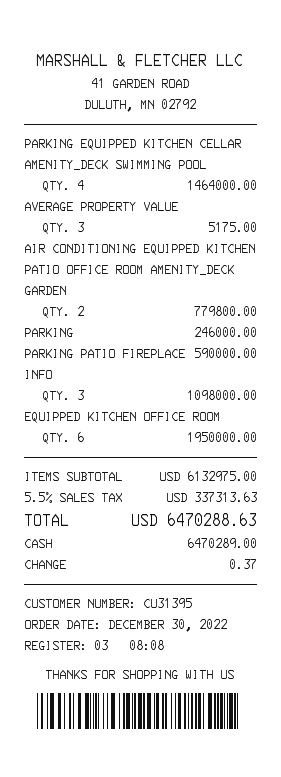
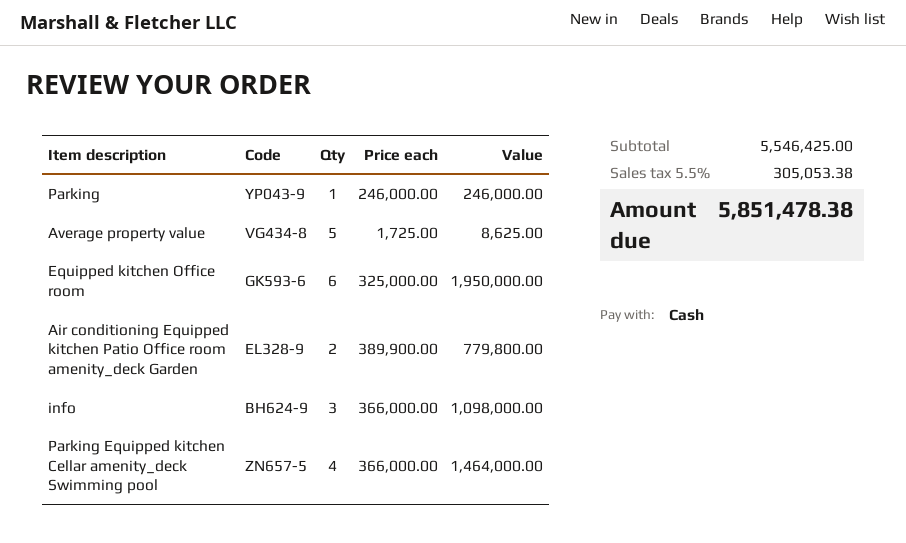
AVERAGE PROPERTY VALUE: 3 for 5175.00 -> 5 for 8625.00
PARKING PATIO FIREPLACE: 1 for 590000.00 -> none
subtotal: 6132975.00 -> 5546425.00
tax: 5.5% = 337313.63 -> 5.5% = 305053.38
total: 6470288.63 -> 5851478.38

